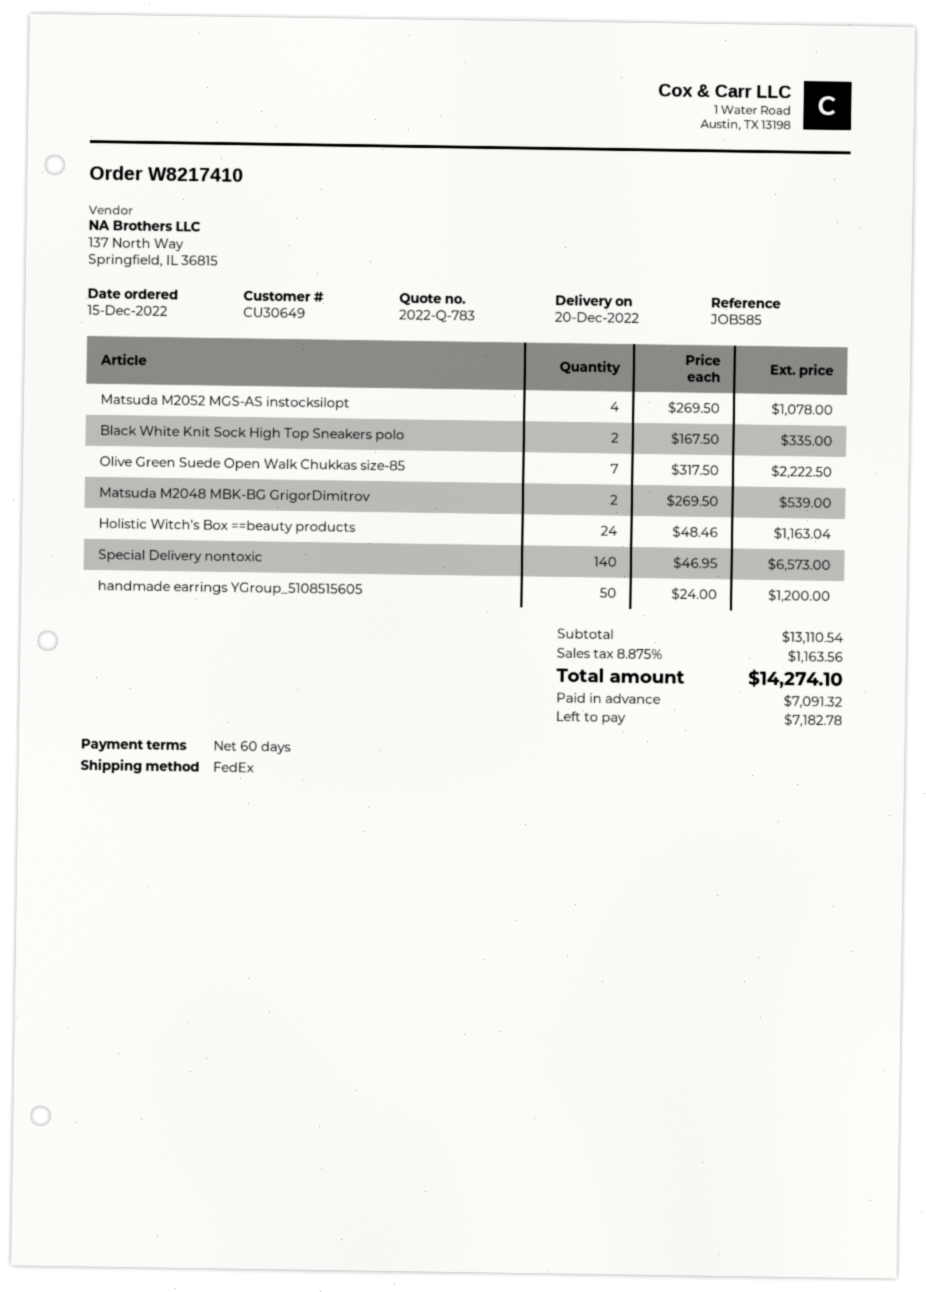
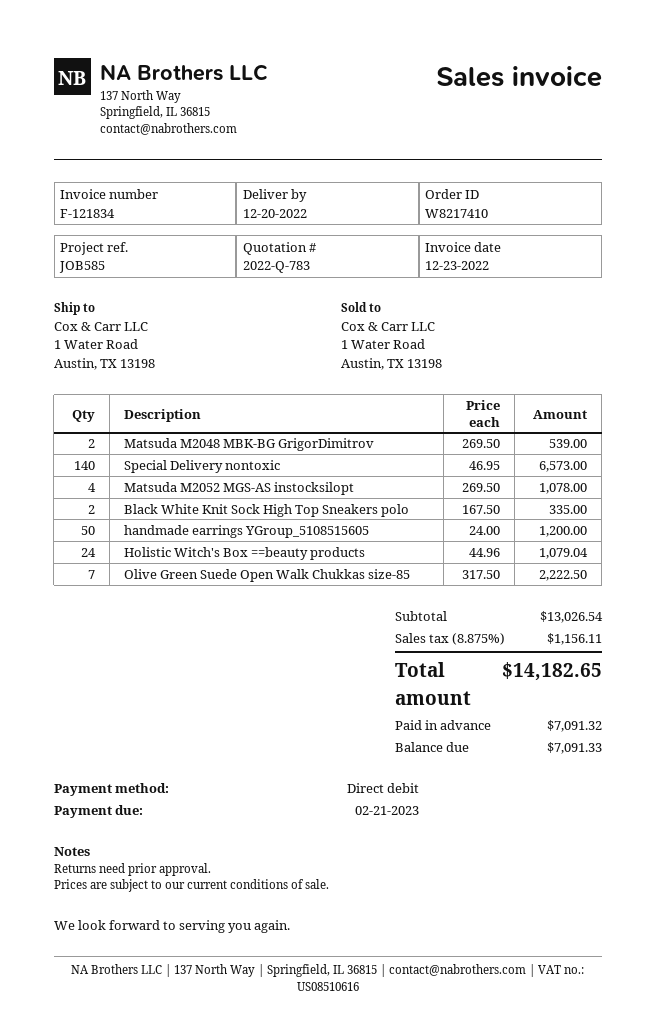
Holistic Witch's Box ==beauty products: 24 x 48.46 = 1163.04 -> 24 x 44.96 = 1079.04
subtotal: 13110.54 -> 13026.54
tax: 8.875% = 1163.56 -> 8.875% = 1156.11
total: 14274.10 -> 14182.65
balance: 7182.78 -> 7091.33

